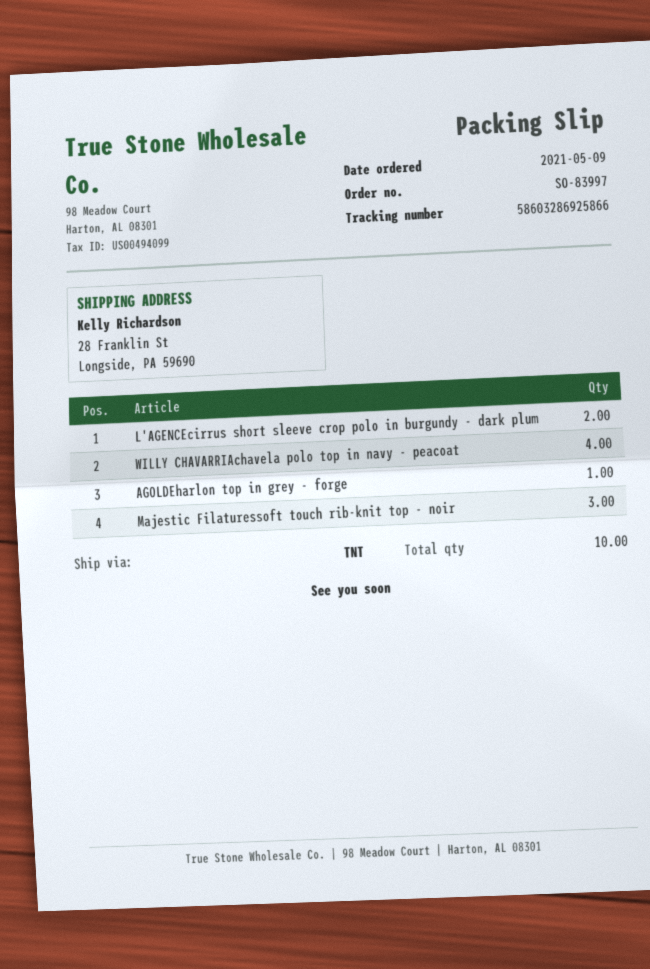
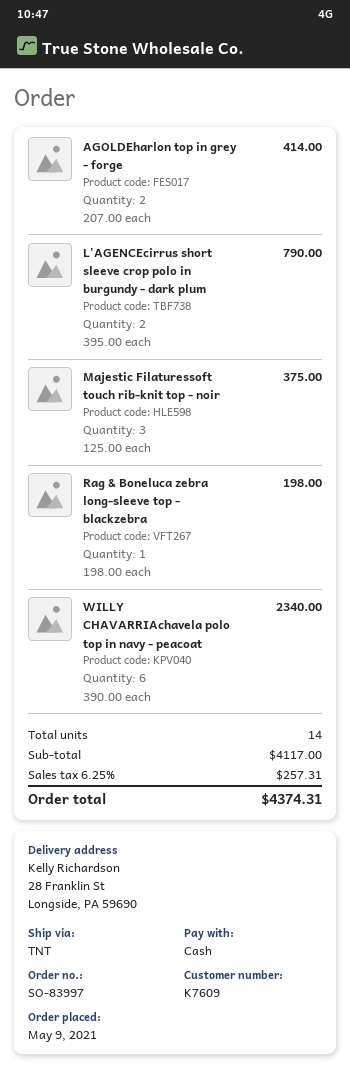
WILLY CHAVARRIAchavela polo top in navy - peacoat: 4 -> 6
AGOLDEharlon top in grey - forge: 1 -> 2
Rag & Boneluca zebra long-sleeve top - blackzebra: none -> 1
total quantity: 10 -> 14

